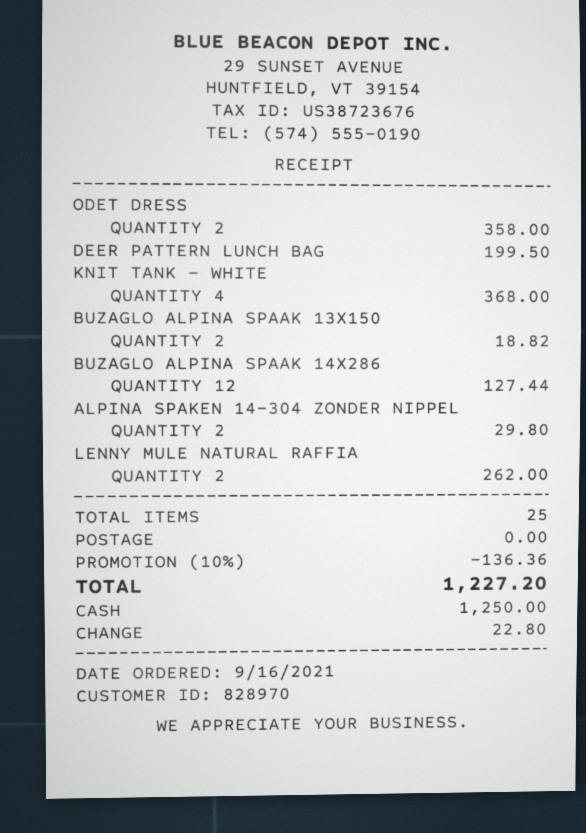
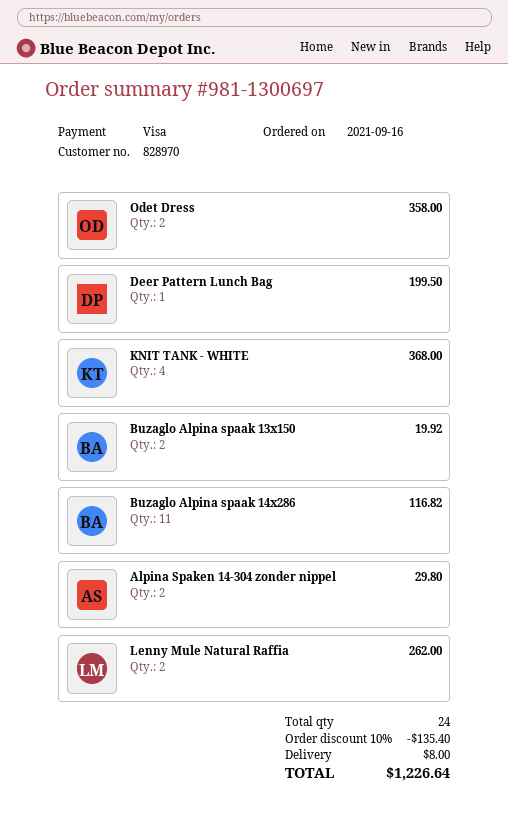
payment method: cash -> Visa
BUZAGLO ALPINA SPAAK 13X150: 2 for 18.82 -> 2 for 19.92
BUZAGLO ALPINA SPAAK 14X286: 12 for 127.44 -> 11 for 116.82
total quantity: 25 -> 24
discount: 10% = 136.36 -> 10% = 135.40
shipping: 0.00 -> 8.00
total: 1227.20 -> 1226.64

